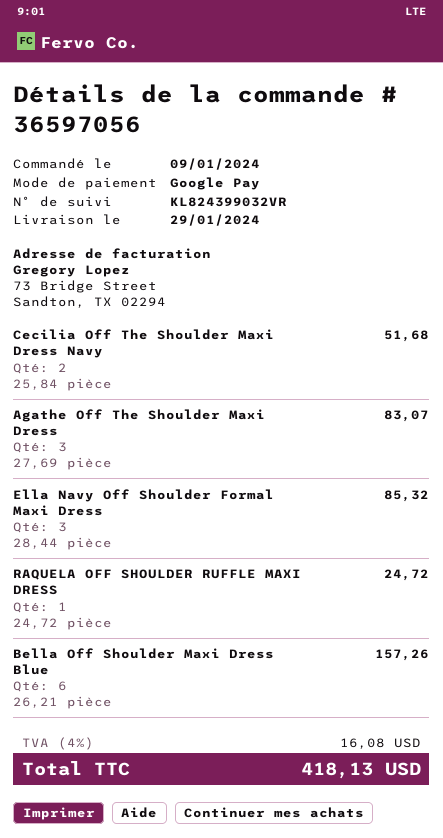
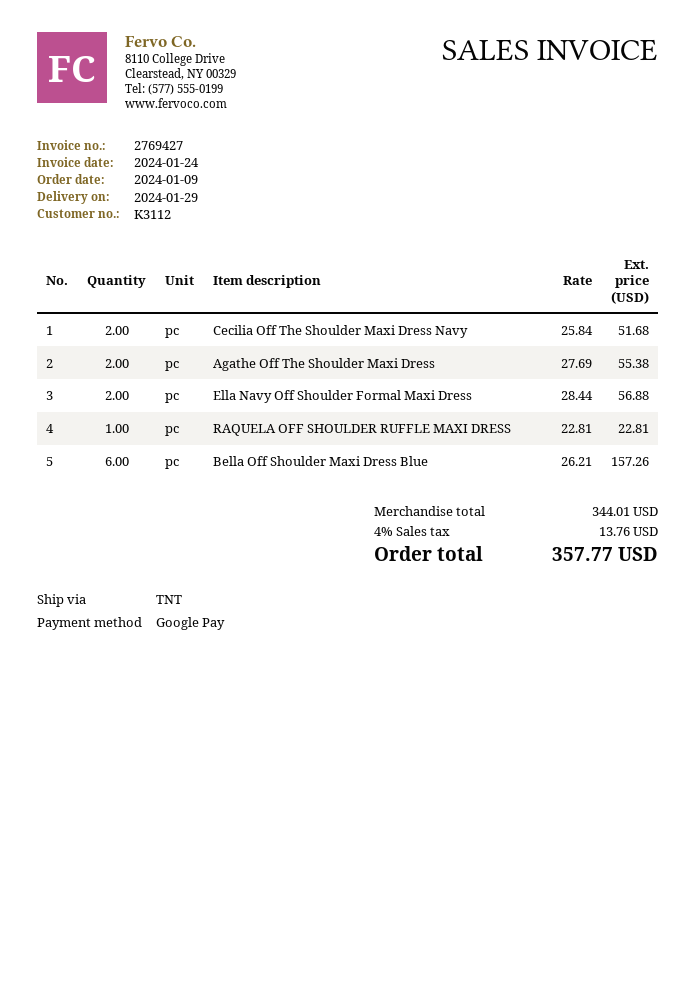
Agathe Off The Shoulder Maxi Dress: 3 x 27.69 = 83.07 -> 2 x 27.69 = 55.38
Ella Navy Off Shoulder Formal Maxi Dress: 3 x 28.44 = 85.32 -> 2 x 28.44 = 56.88
RAQUELA OFF SHOULDER RUFFLE MAXI DRESS: 1 x 24.72 = 24.72 -> 1 x 22.81 = 22.81
tax: 4% = 16.08 -> 4% = 13.76
total: 418.13 -> 357.77

